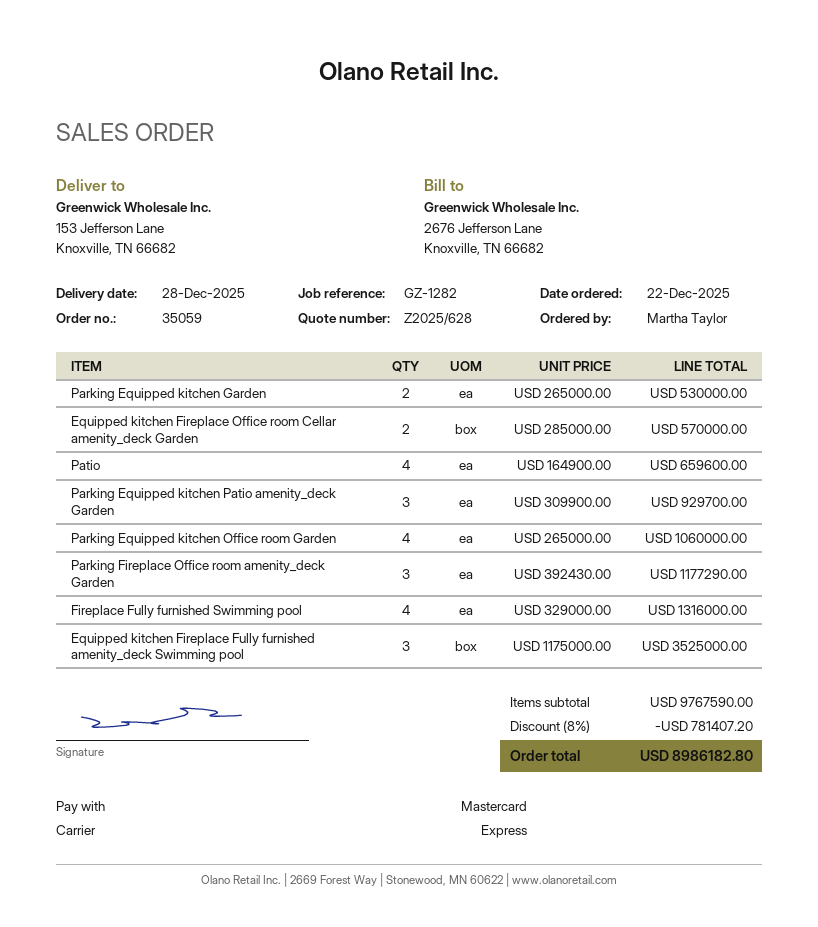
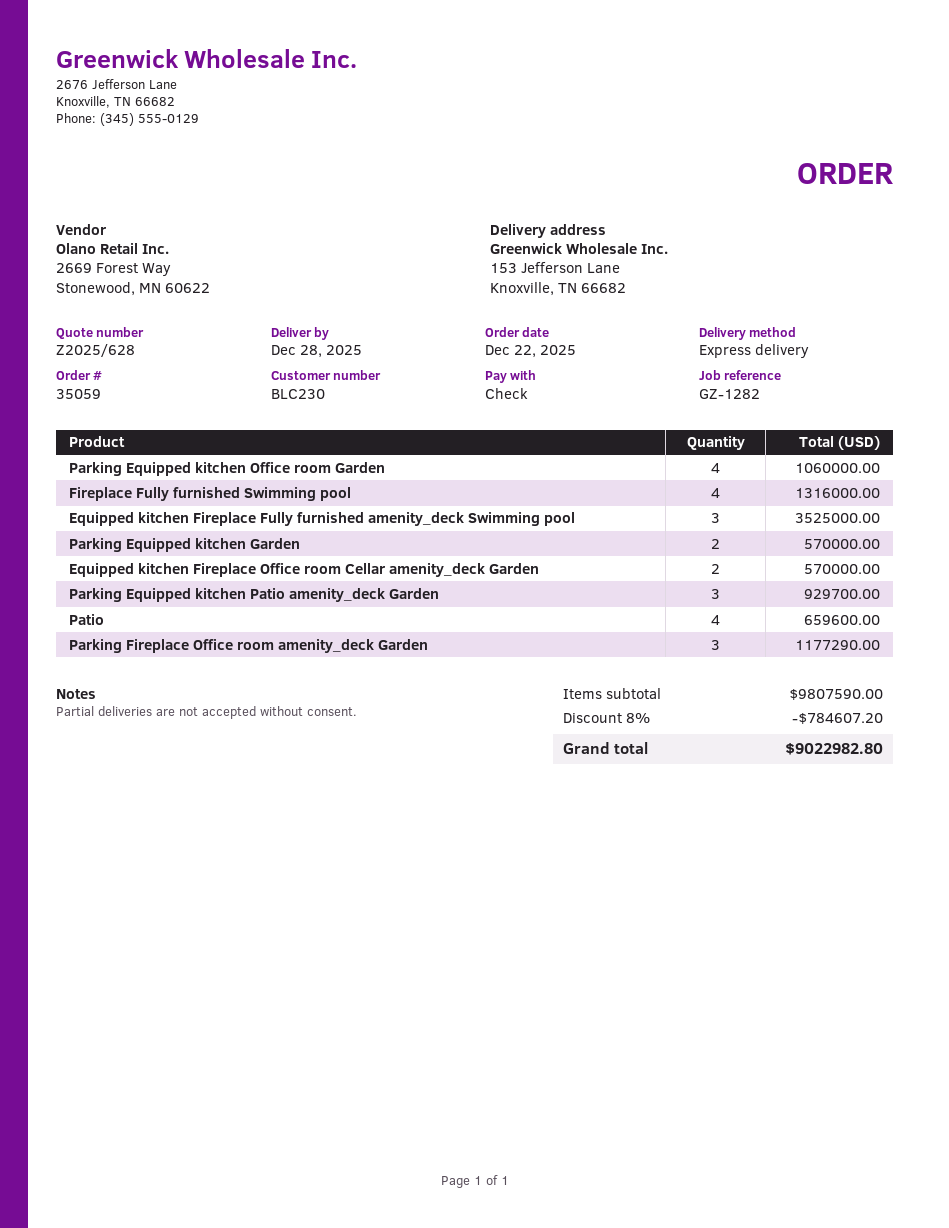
payment method: Mastercard -> cheque
Parking Equipped kitchen Garden: 2 for 530000.00 -> 2 for 570000.00
subtotal: 9767590.00 -> 9807590.00
discount: 8% = 781407.20 -> 8% = 784607.20
total: 8986182.80 -> 9022982.80

